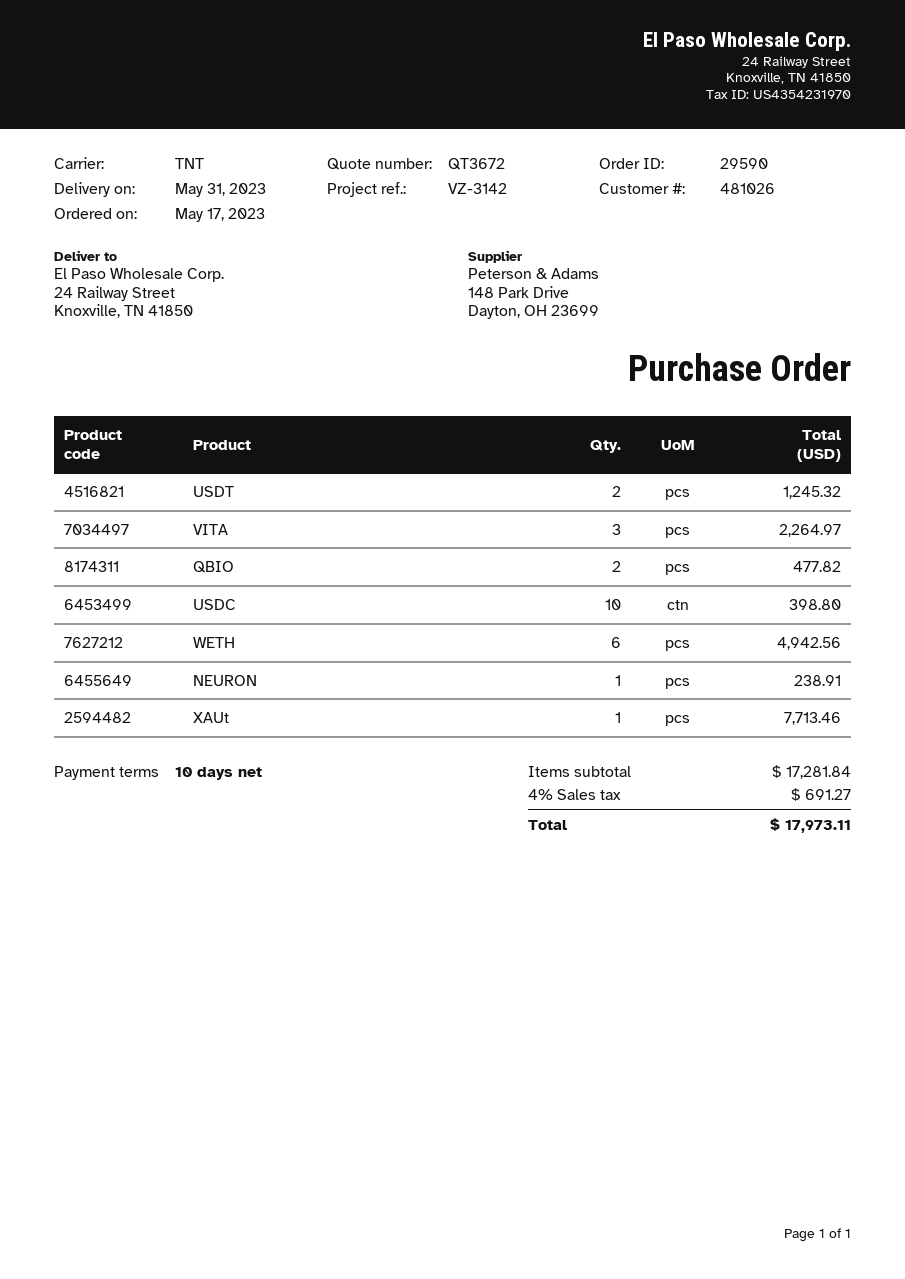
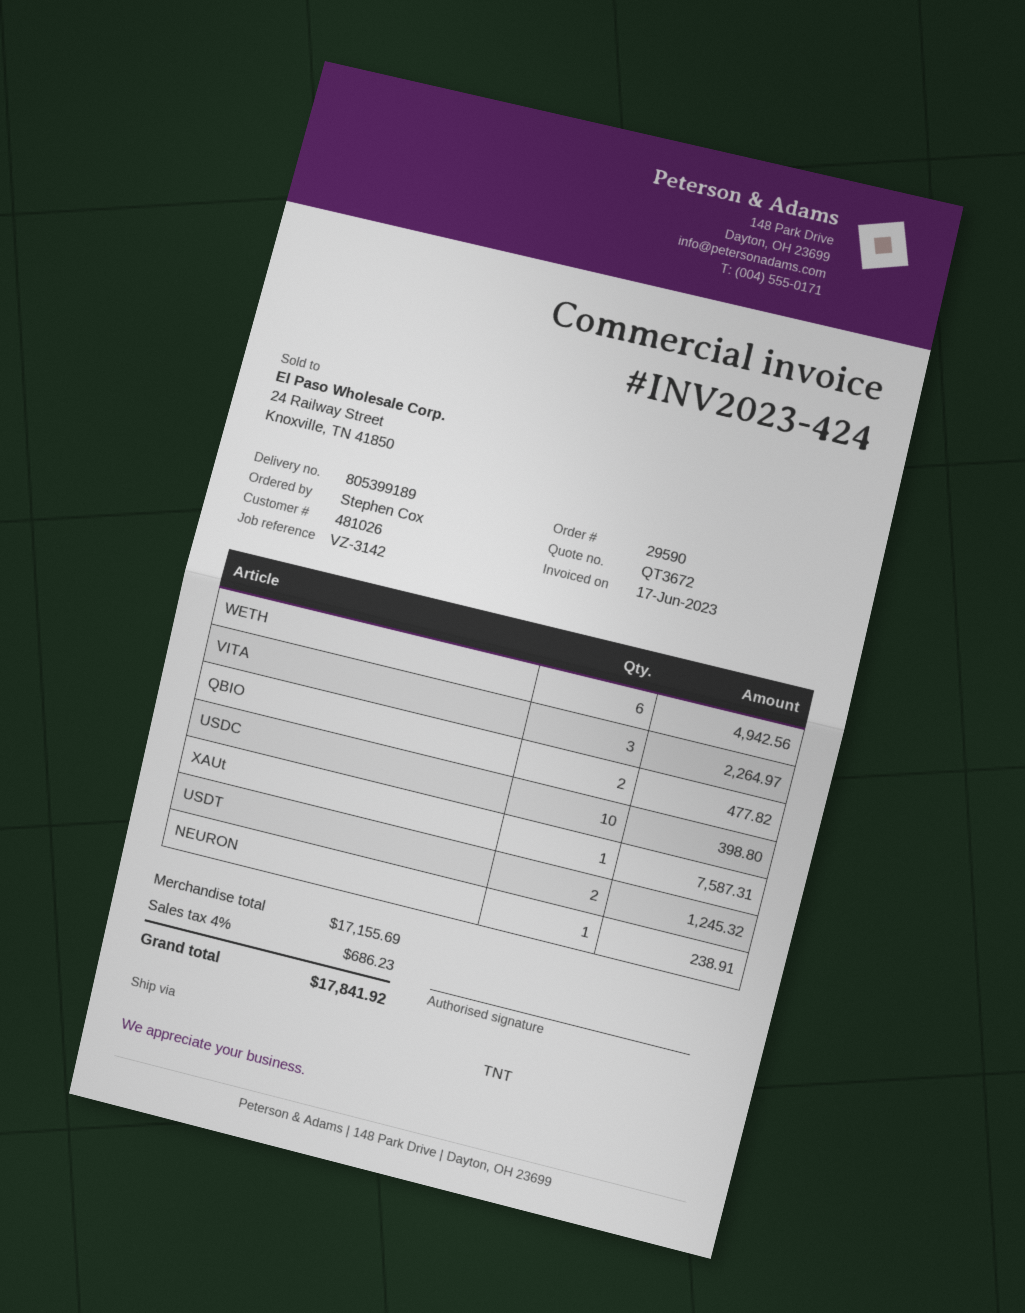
XAUt: 1 for 7713.46 -> 1 for 7587.31
subtotal: 17281.84 -> 17155.69
tax: 4% = 691.27 -> 4% = 686.23
total: 17973.11 -> 17841.92

